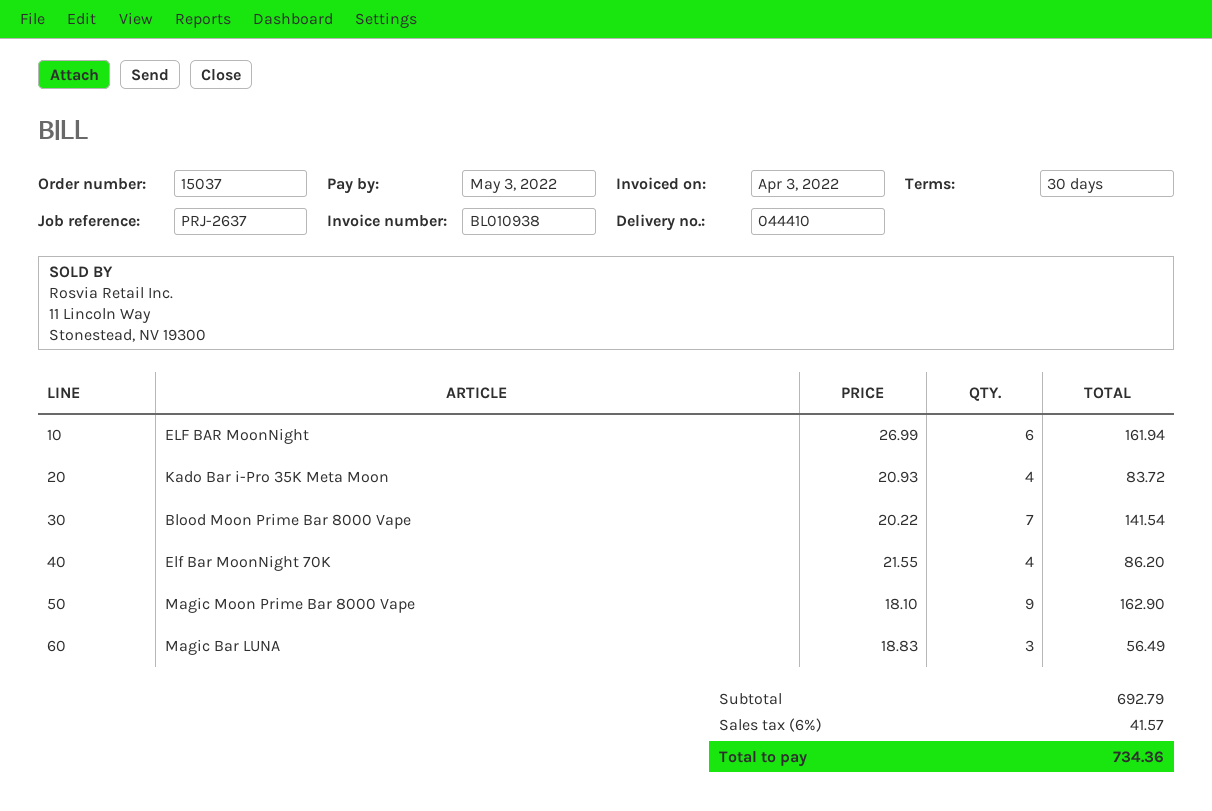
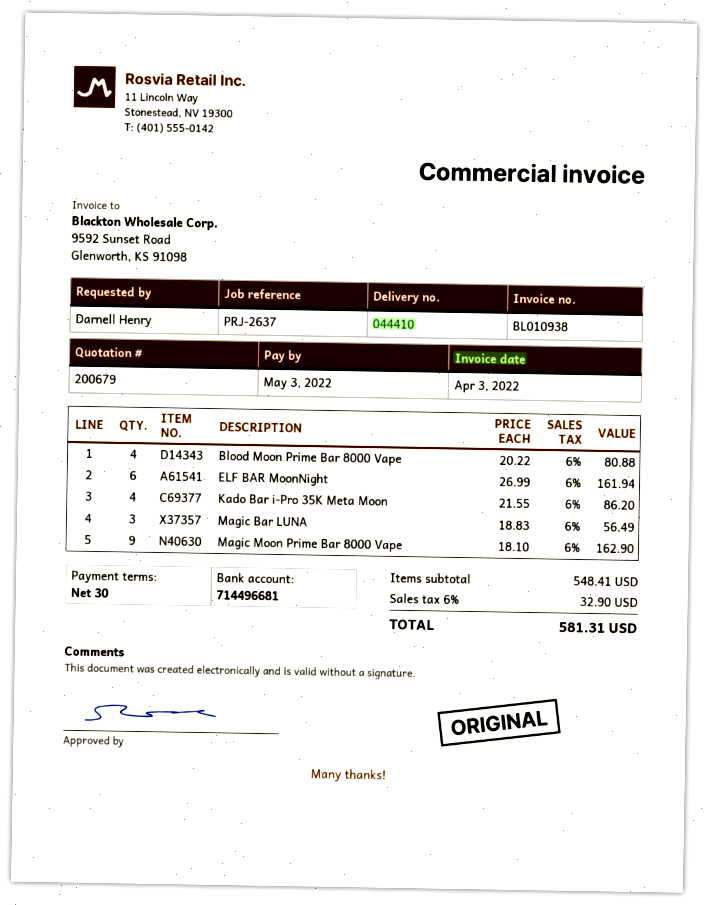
Kado Bar i-Pro 35K Meta Moon: 4 x 20.93 = 83.72 -> 4 x 21.55 = 86.20
Blood Moon Prime Bar 8000 Vape: 7 x 20.22 = 141.54 -> 4 x 20.22 = 80.88
Elf Bar MoonNight 70K: 4 x 21.55 = 86.20 -> none
subtotal: 692.79 -> 548.41
tax: 6% = 41.57 -> 6% = 32.90
total: 734.36 -> 581.31

